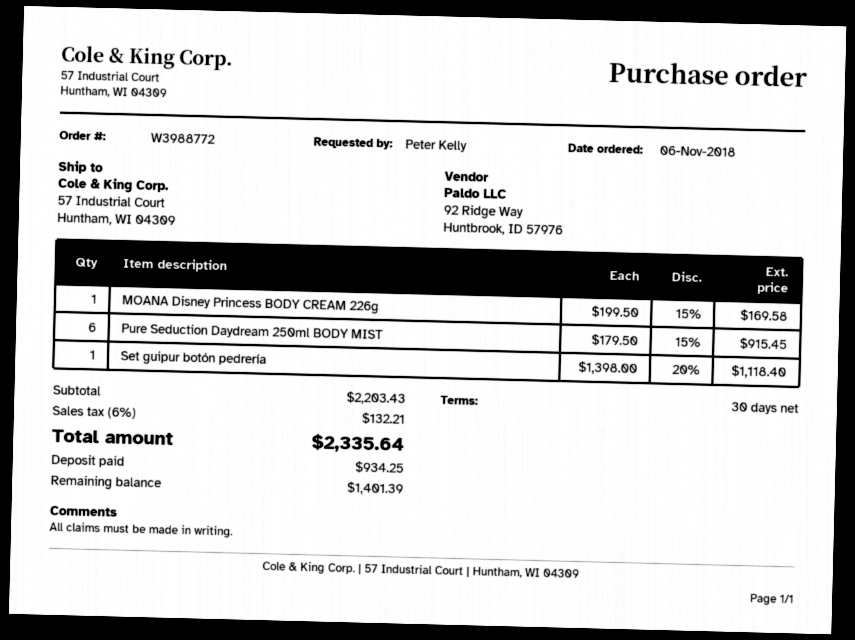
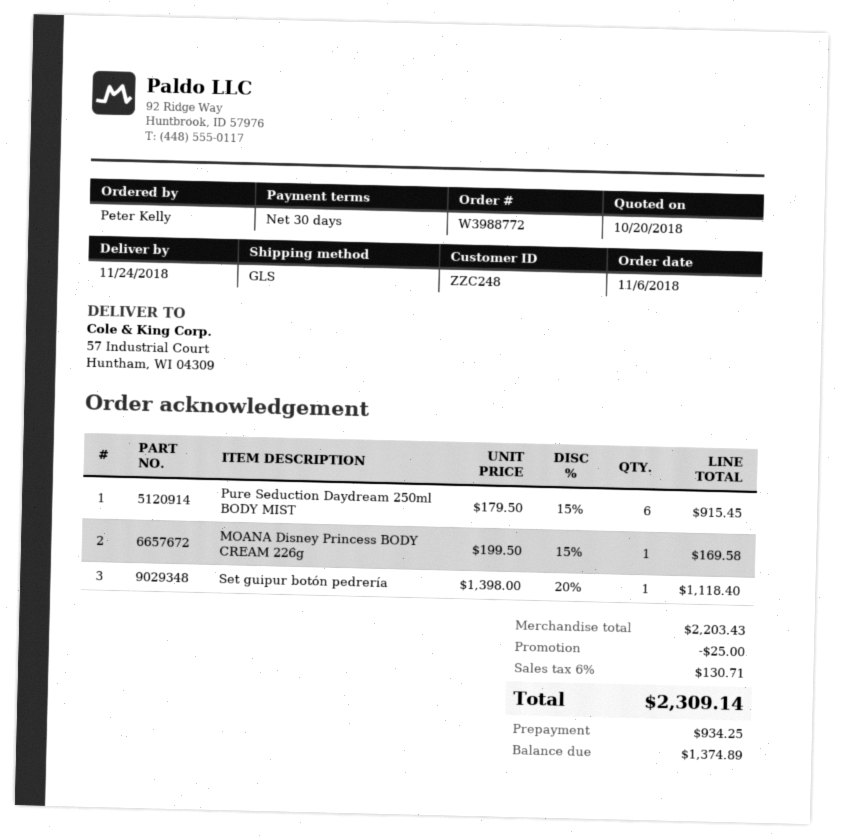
discount: none -> 25.00
tax: 6% = 132.21 -> 6% = 130.71
total: 2335.64 -> 2309.14
balance: 1401.39 -> 1374.89

